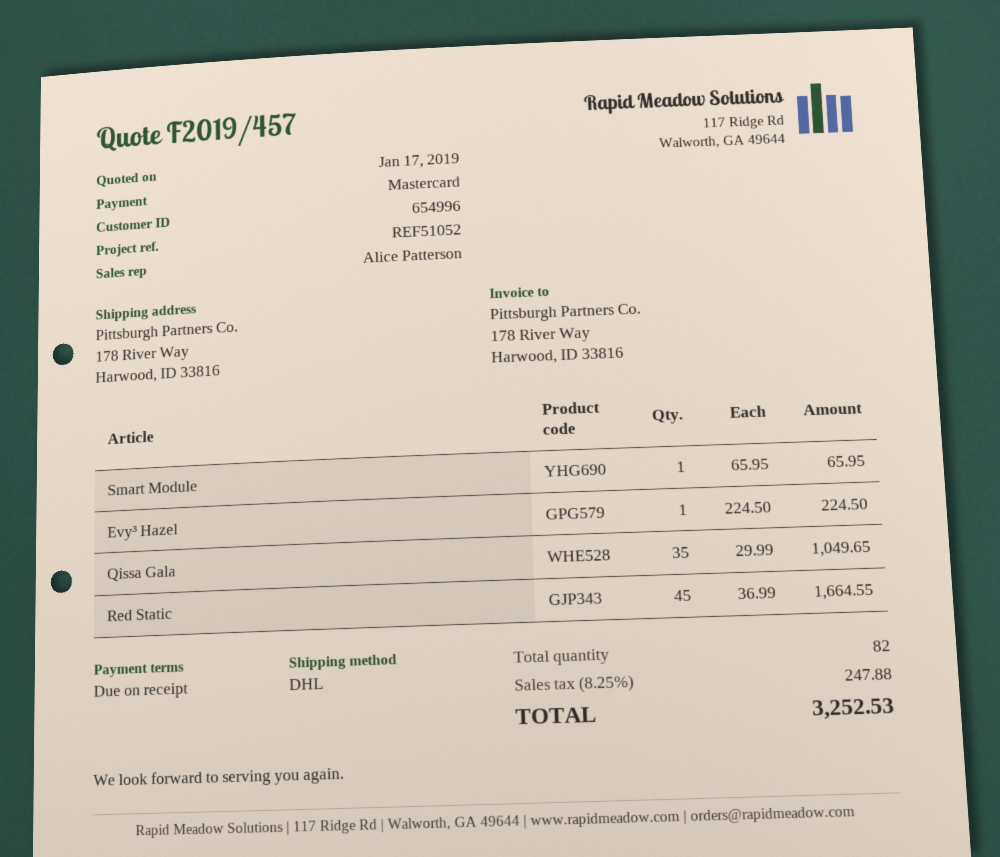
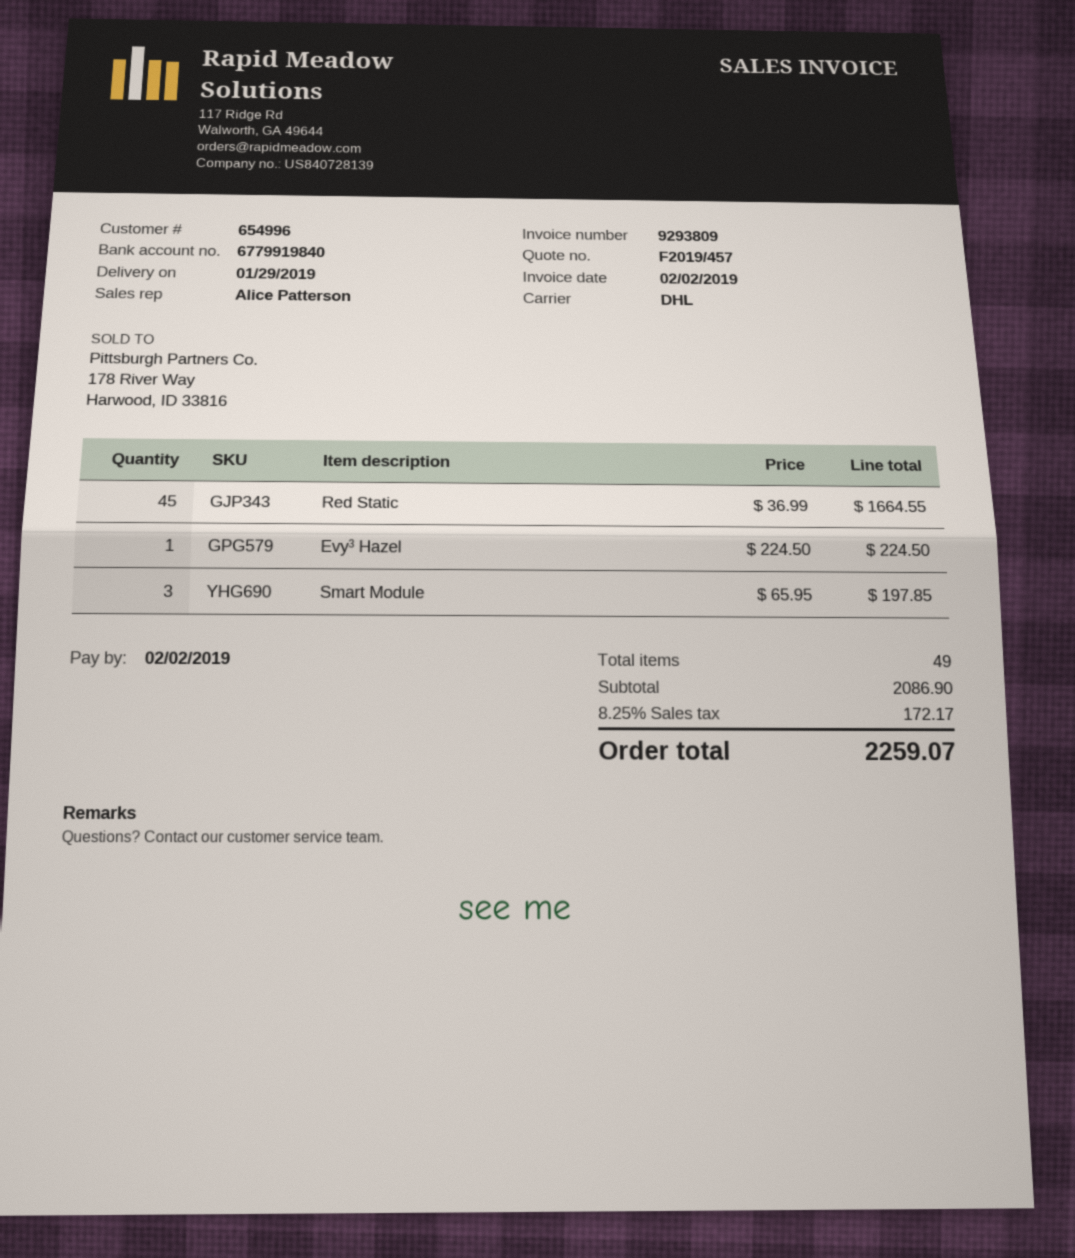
Smart Module: 1 x 65.95 = 65.95 -> 3 x 65.95 = 197.85
Qissa Gala: 35 x 29.99 = 1049.65 -> none
total quantity: 82 -> 49
tax: 8.25% = 247.88 -> 8.25% = 172.17
total: 3252.53 -> 2259.07

